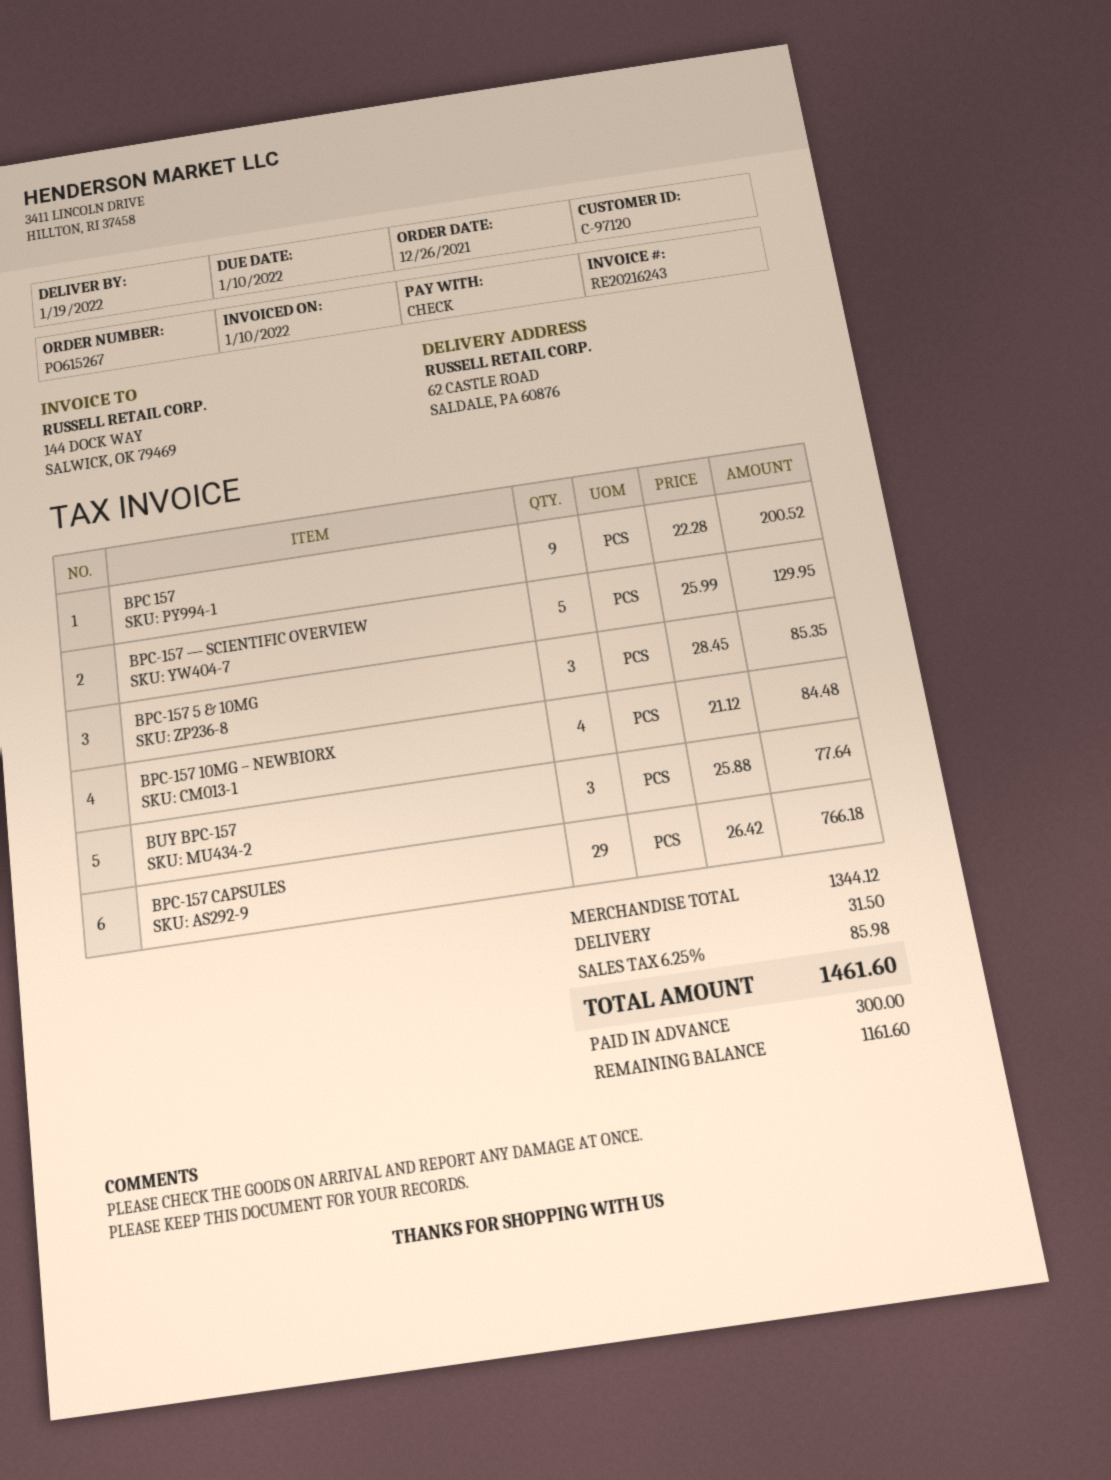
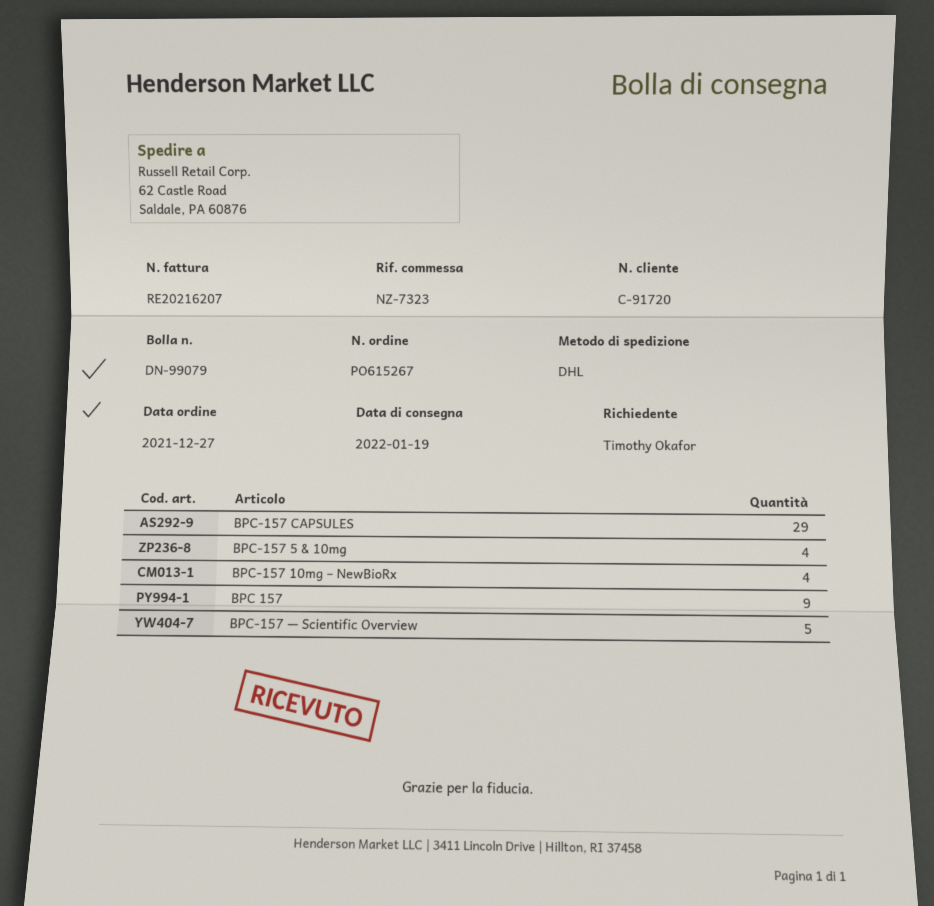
order date: 2021-12-26 -> 2021-12-27
invoice number: RE20216243 -> RE20216207
customer number: C-97120 -> C-91720
BPC-157 5 & 10MG: 3 -> 4
BUY BPC-157: 3 -> none

